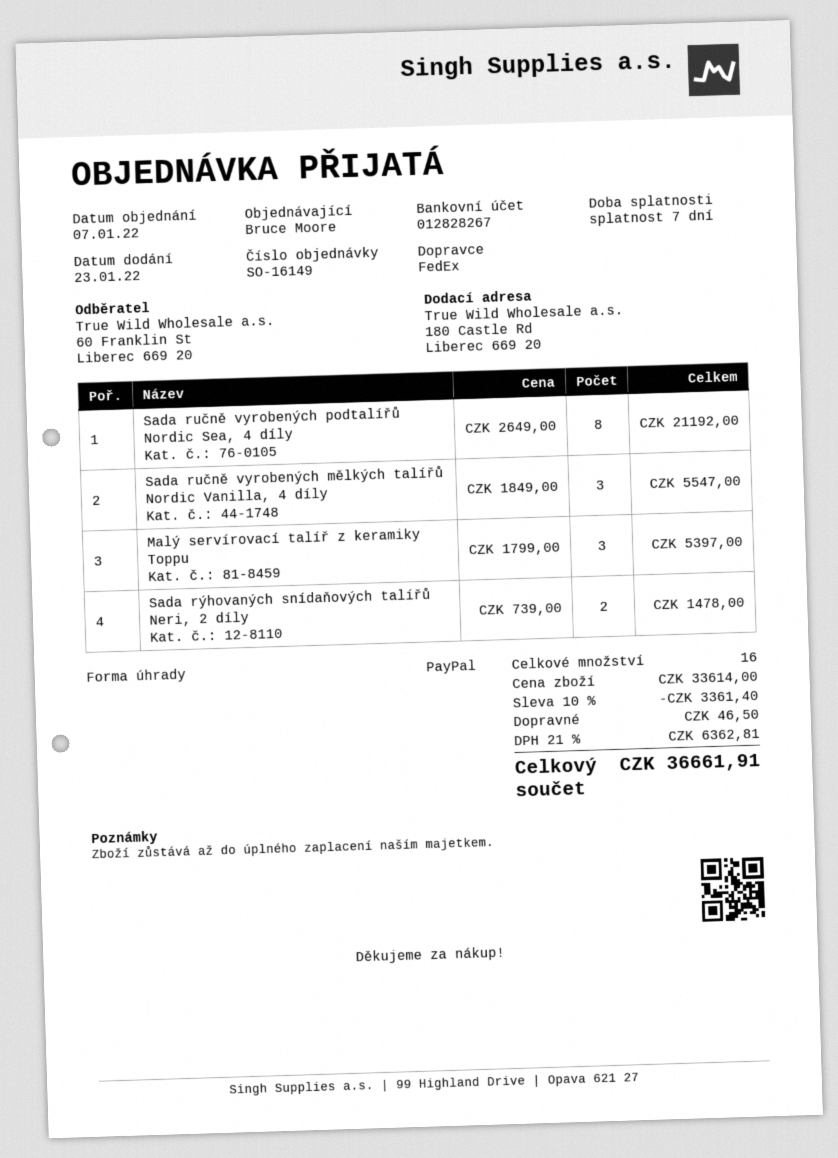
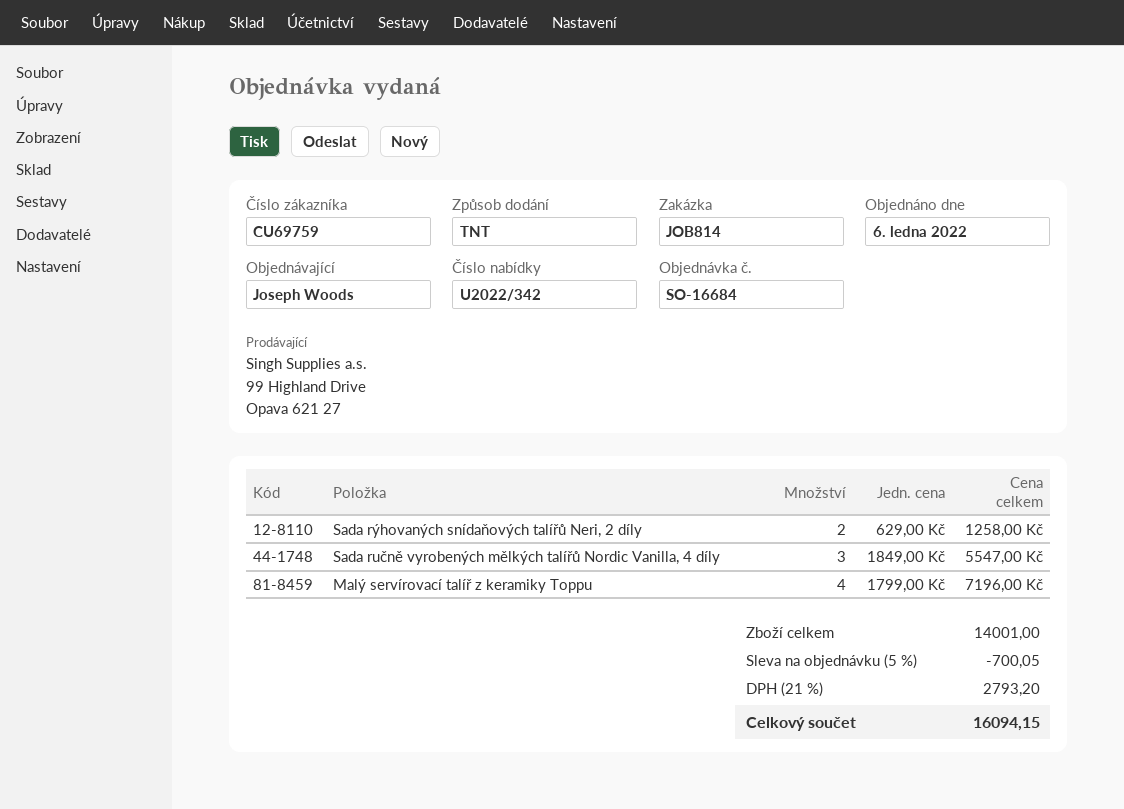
order number: SO-16149 -> SO-16684
order date: 2022-01-07 -> 2022-01-06
ordered by: Bruce Moore -> Joseph Woods
shipping method: FedEx -> TNT
Sada ručně vyrobených podtalířů Nordic Sea, 4 díly: 8 x 2649.00 = 21192.00 -> none
Malý servírovací talíř z keramiky Toppu: 3 x 1799.00 = 5397.00 -> 4 x 1799.00 = 7196.00
Sada rýhovaných snídaňových talířů Neri, 2 díly: 2 x 739.00 = 1478.00 -> 2 x 629.00 = 1258.00
subtotal: 33614.00 -> 14001.00
discount: 10% = 3361.40 -> 5% = 700.05
shipping: 46.50 -> none
tax: 21% = 6362.81 -> 21% = 2793.20
total: 36661.91 -> 16094.15

